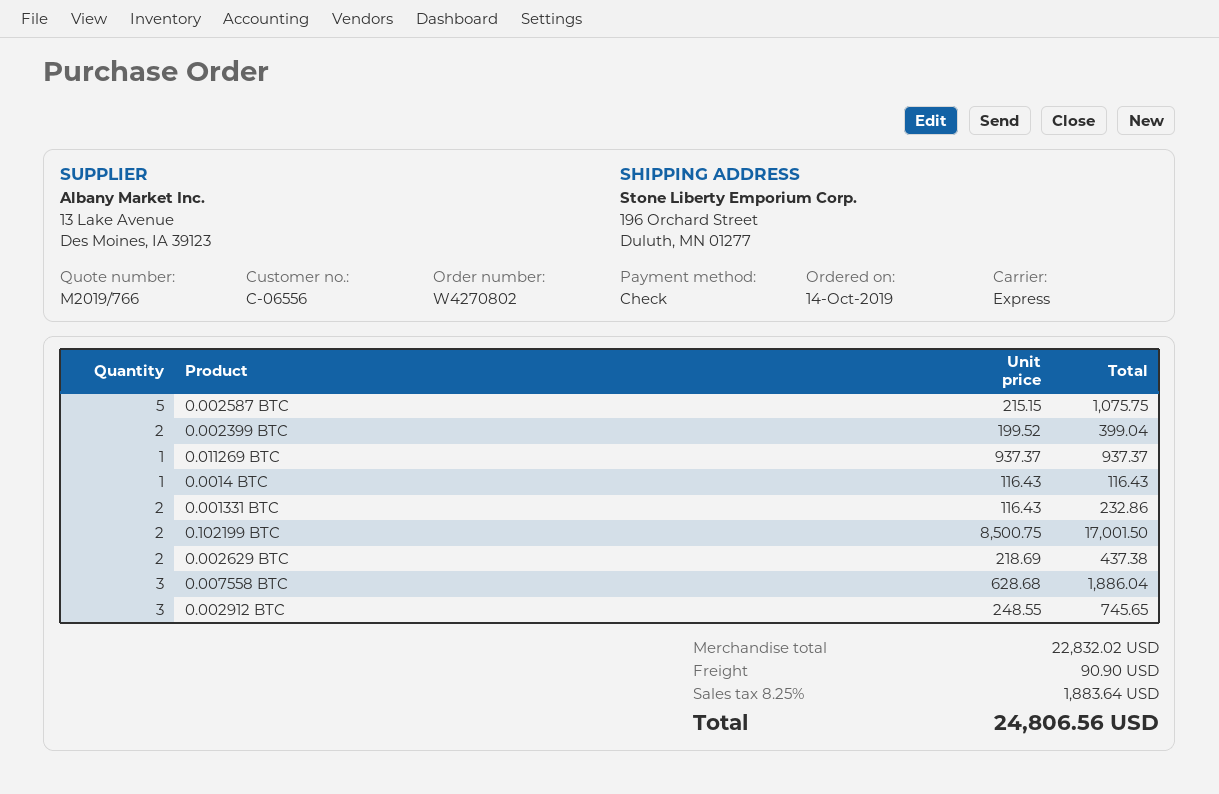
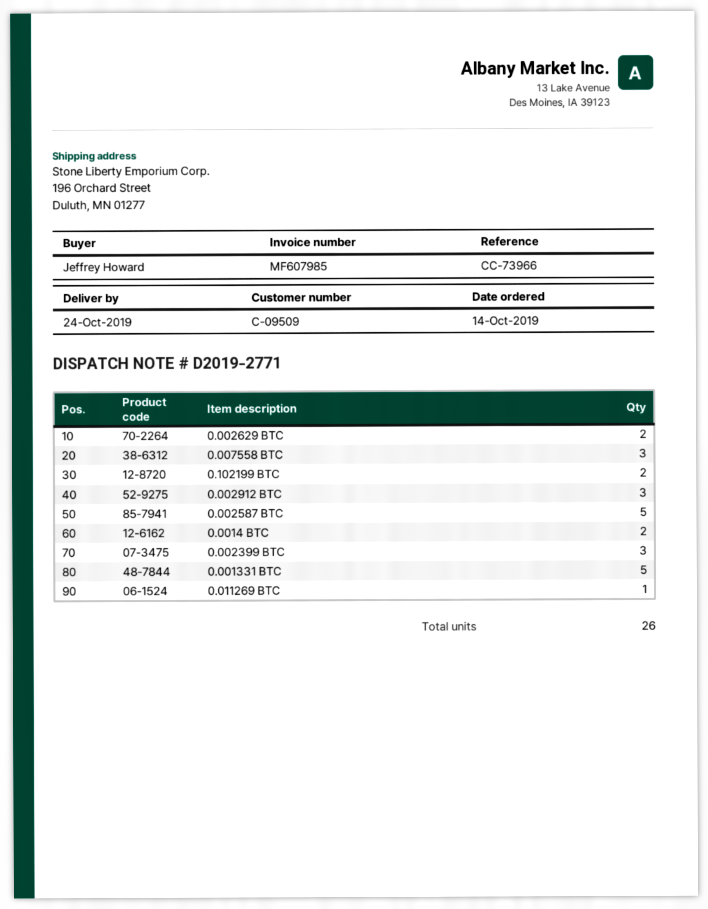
customer number: C-06556 -> C-09509
0.002399 BTC: 2 -> 3
0.0014 BTC: 1 -> 2
0.001331 BTC: 2 -> 5

